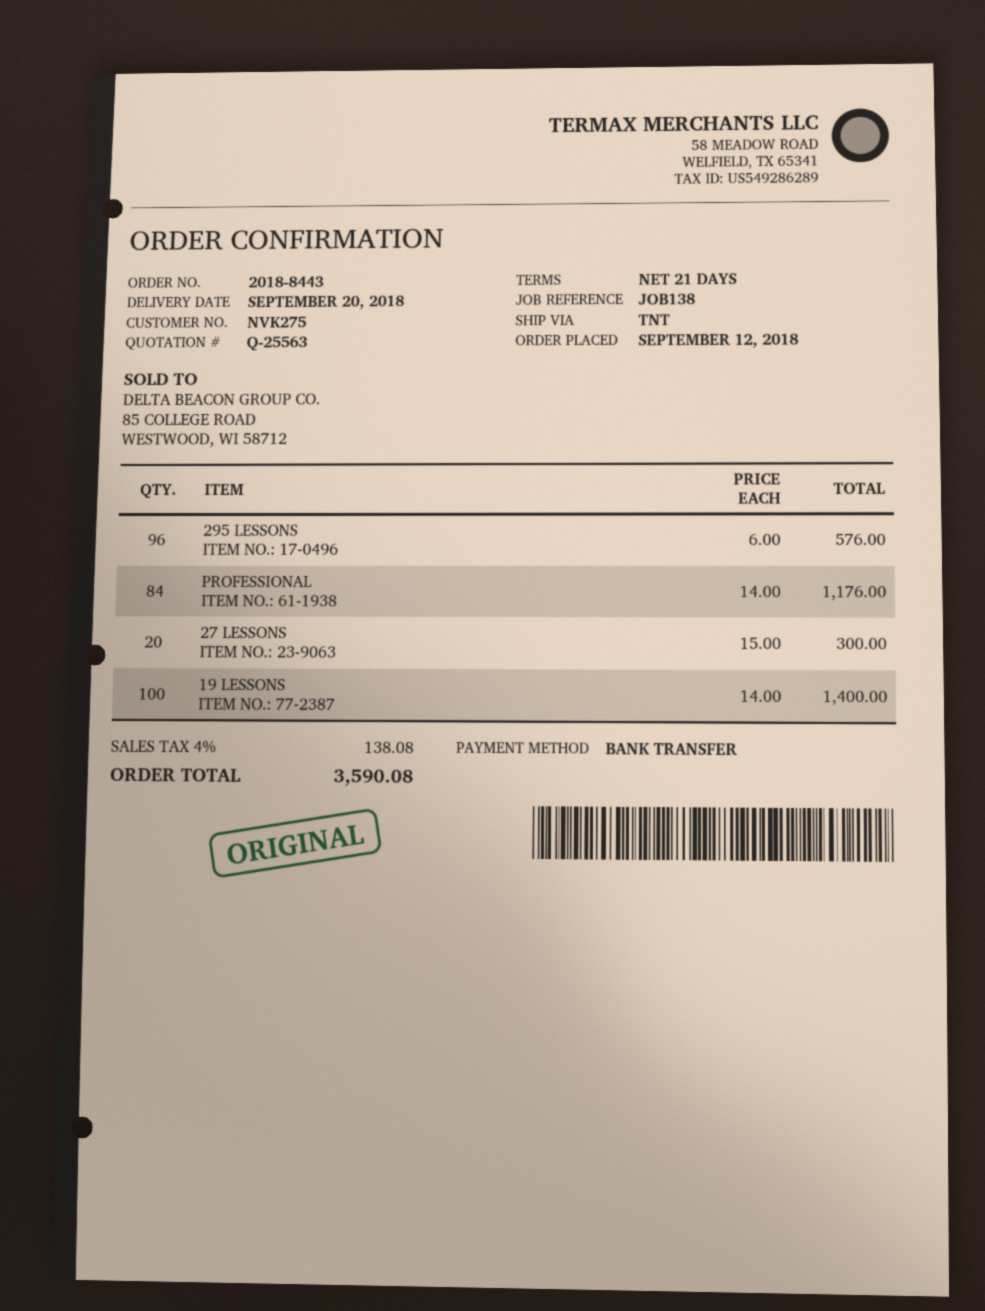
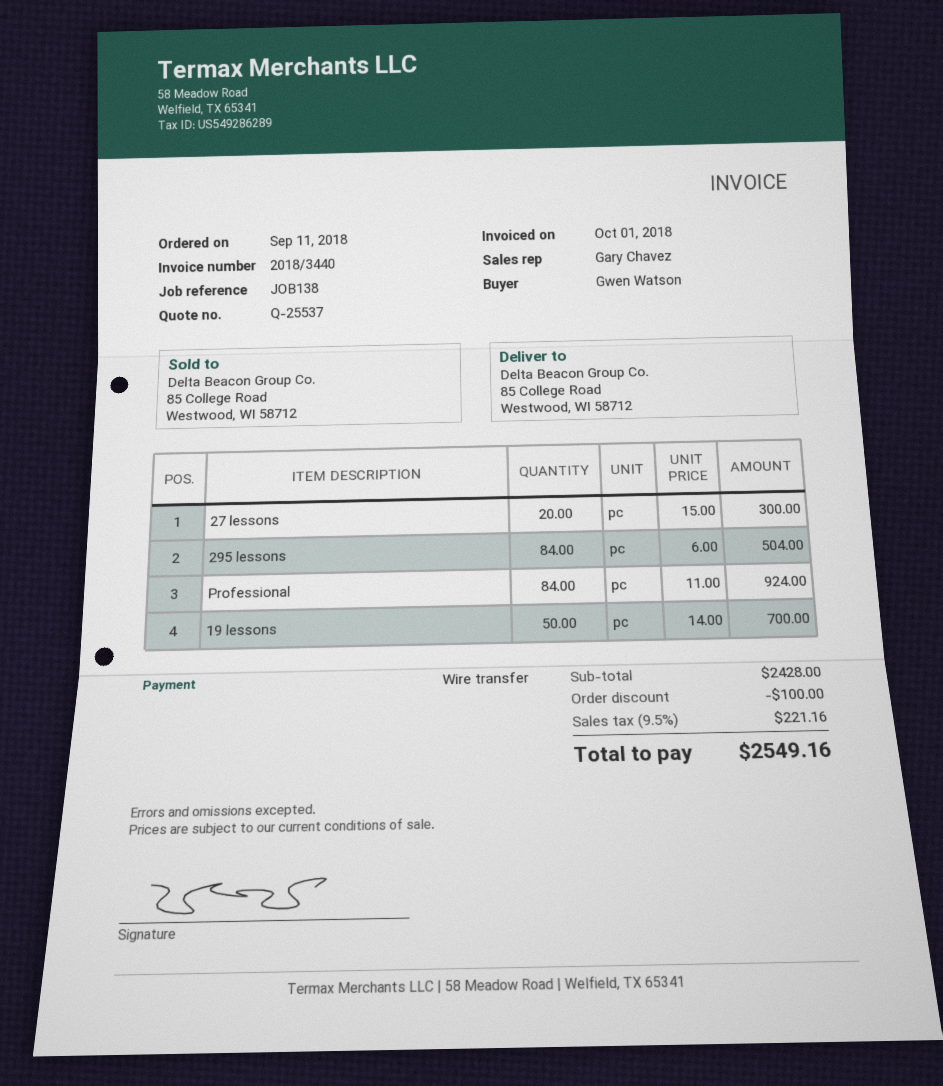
quote number: Q-25563 -> Q-25537
order date: 2018-09-12 -> 2018-09-11
295 LESSONS: 96 x 6.00 = 576.00 -> 84 x 6.00 = 504.00
PROFESSIONAL: 84 x 14.00 = 1176.00 -> 84 x 11.00 = 924.00
19 LESSONS: 100 x 14.00 = 1400.00 -> 50 x 14.00 = 700.00
discount: none -> 100.00
tax: 4% = 138.08 -> 9.5% = 221.16
total: 3590.08 -> 2549.16

